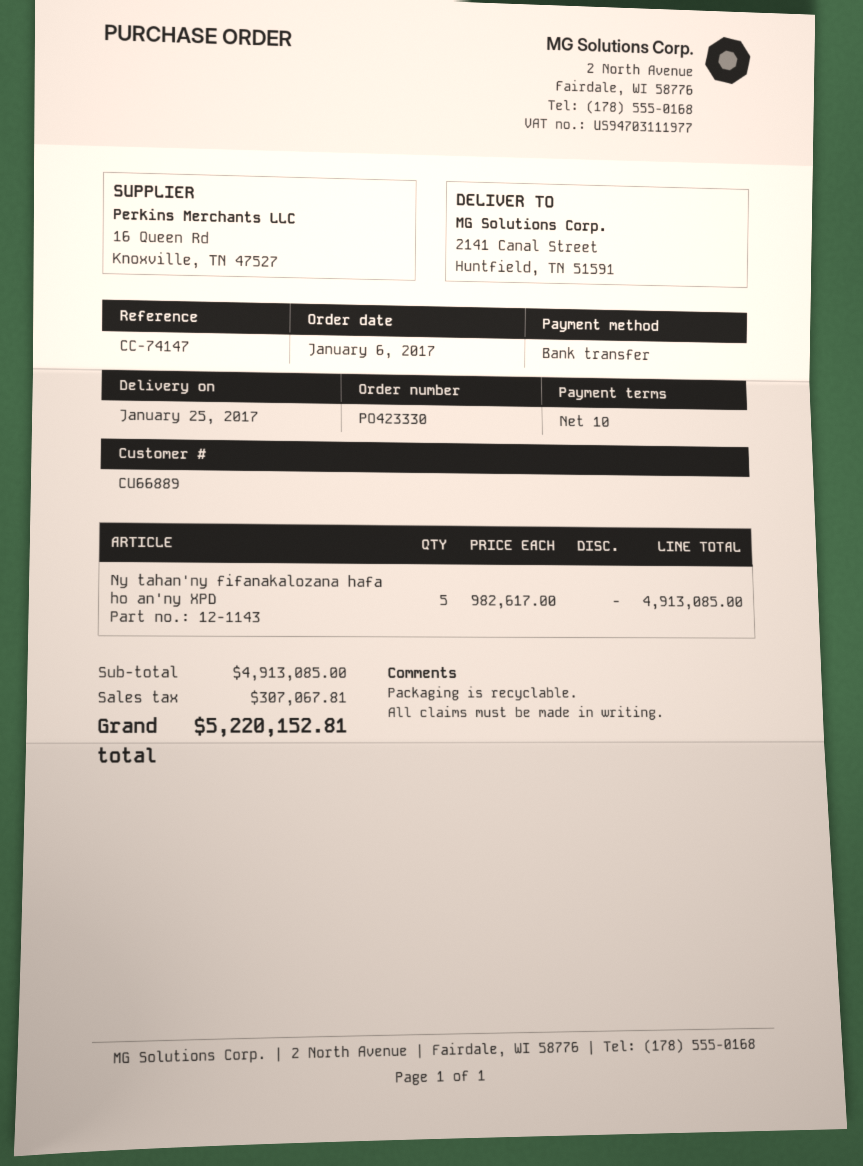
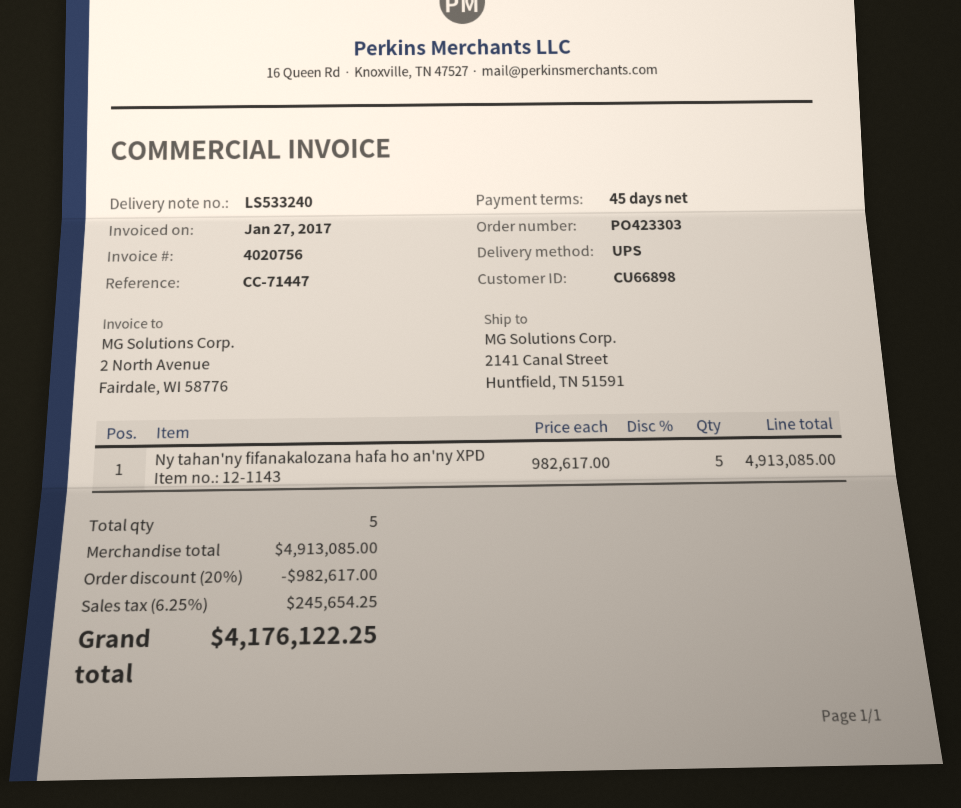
order number: PO423330 -> PO423303
payment terms: 10 days -> 45 days
customer number: CU66889 -> CU66898
reference: CC-74147 -> CC-71447
discount: none -> 20% = 982617.00
tax: 307067.81 -> 245654.25
total: 5220152.81 -> 4176122.25

